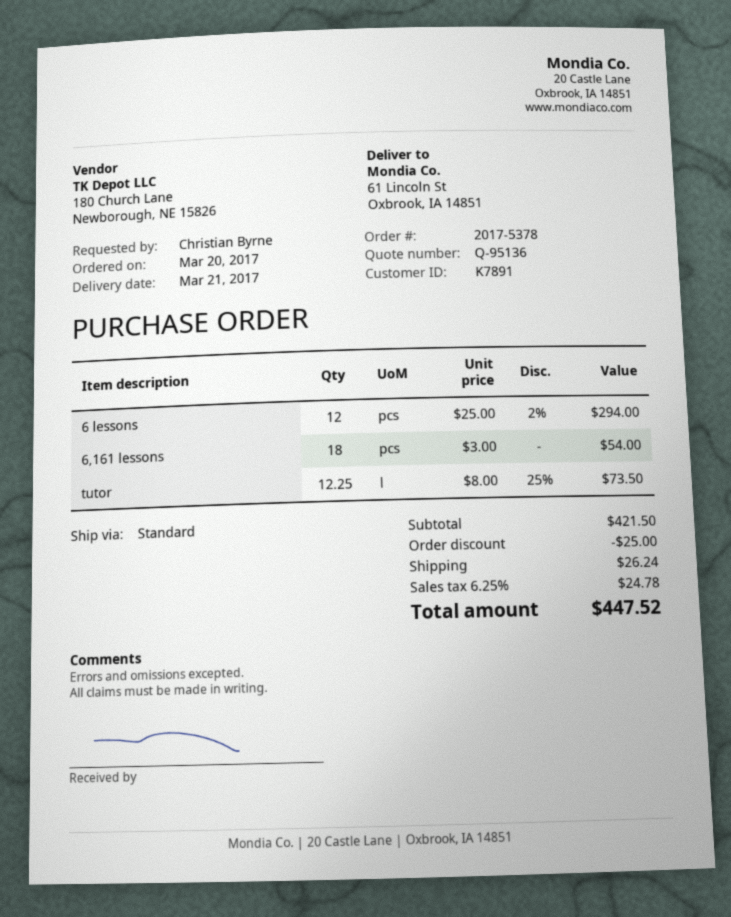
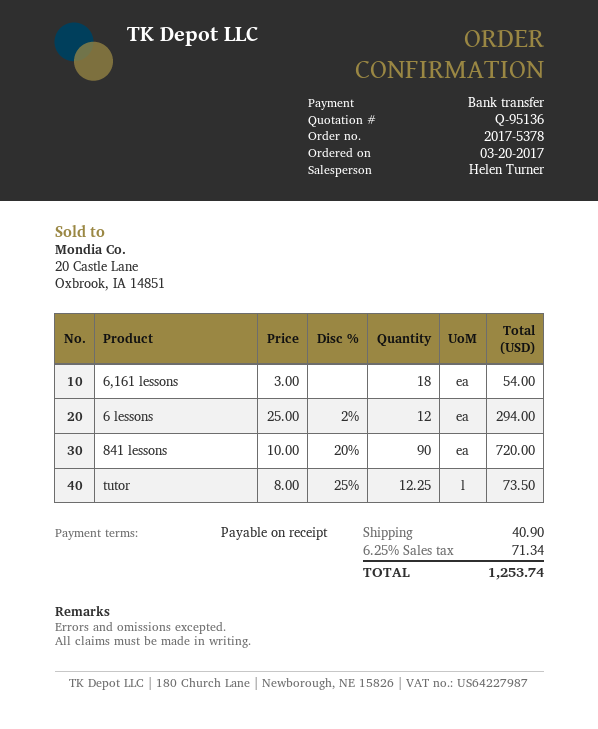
841 lessons: none -> 90 x 10.00 - 20% = 720.00
discount: 25.00 -> none
shipping: 26.24 -> 40.90
tax: 6.25% = 24.78 -> 6.25% = 71.34
total: 447.52 -> 1253.74

